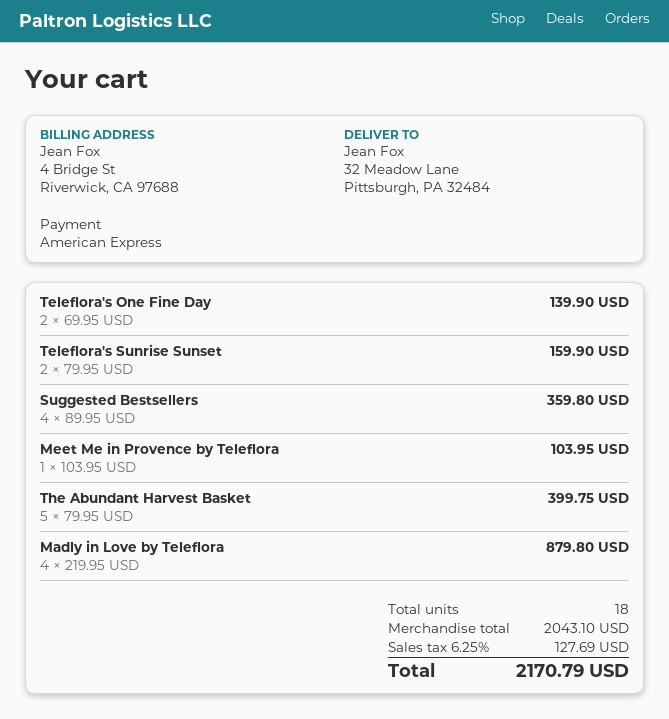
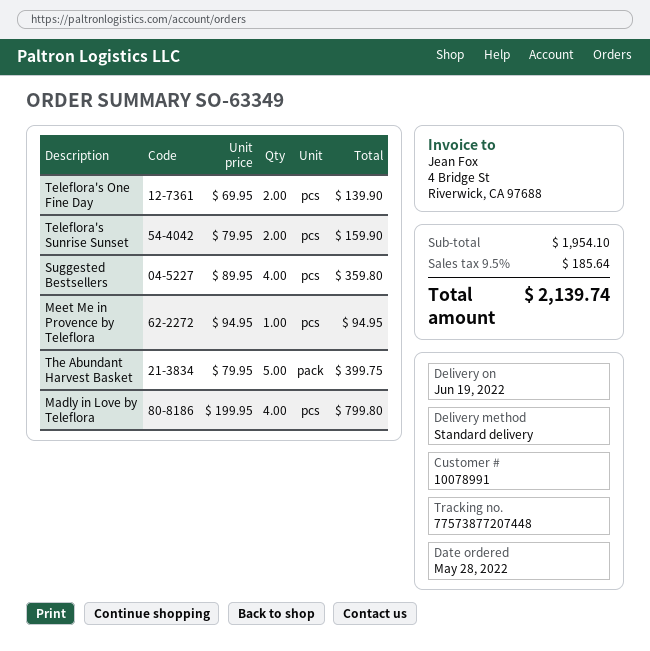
Meet Me in Provence by Teleflora: 1 x 103.95 = 103.95 -> 1 x 94.95 = 94.95
Madly in Love by Teleflora: 4 x 219.95 = 879.80 -> 4 x 199.95 = 799.80
subtotal: 2043.10 -> 1954.10
tax: 6.25% = 127.69 -> 9.5% = 185.64
total: 2170.79 -> 2139.74

